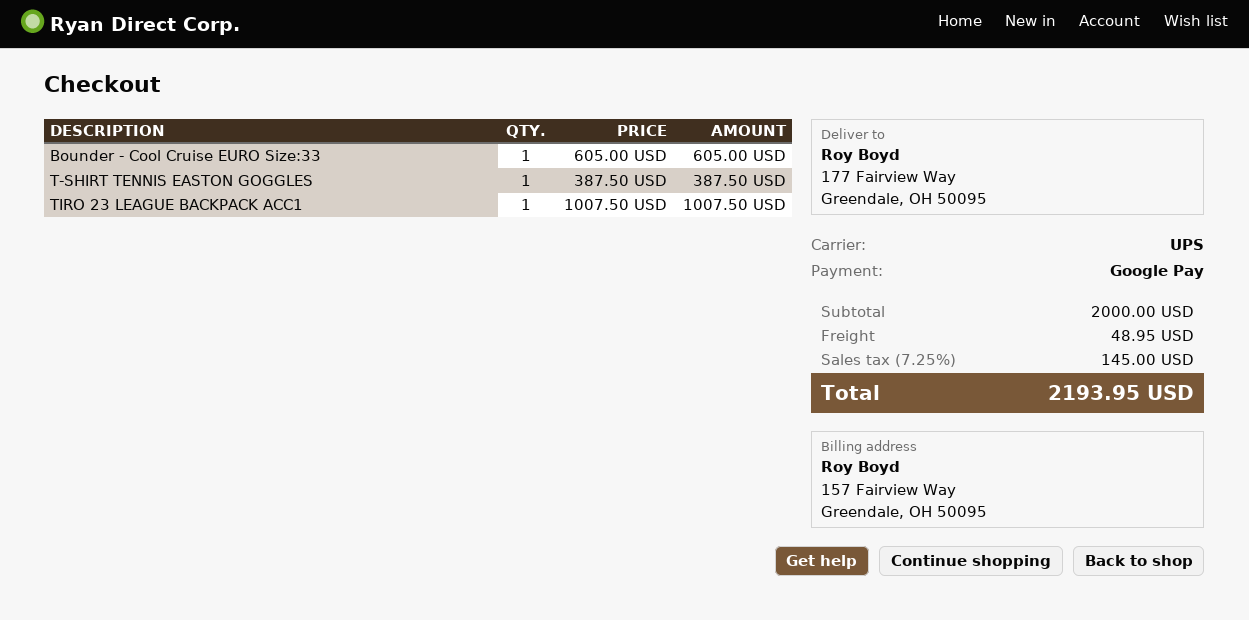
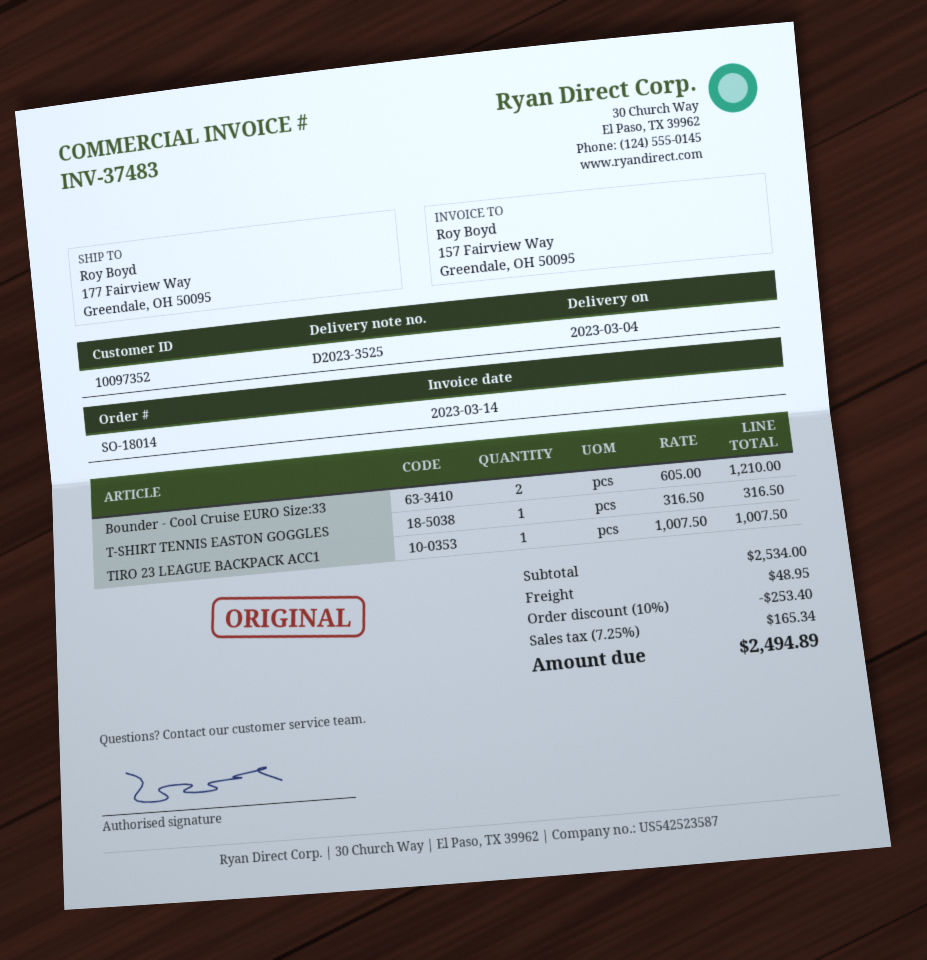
Bounder - Cool Cruise EURO Size:33: 1 x 605.00 = 605.00 -> 2 x 605.00 = 1210.00
T-SHIRT TENNIS EASTON GOGGLES: 1 x 387.50 = 387.50 -> 1 x 316.50 = 316.50
subtotal: 2000.00 -> 2534.00
discount: none -> 10% = 253.40
tax: 7.25% = 145.00 -> 7.25% = 165.34
total: 2193.95 -> 2494.89

